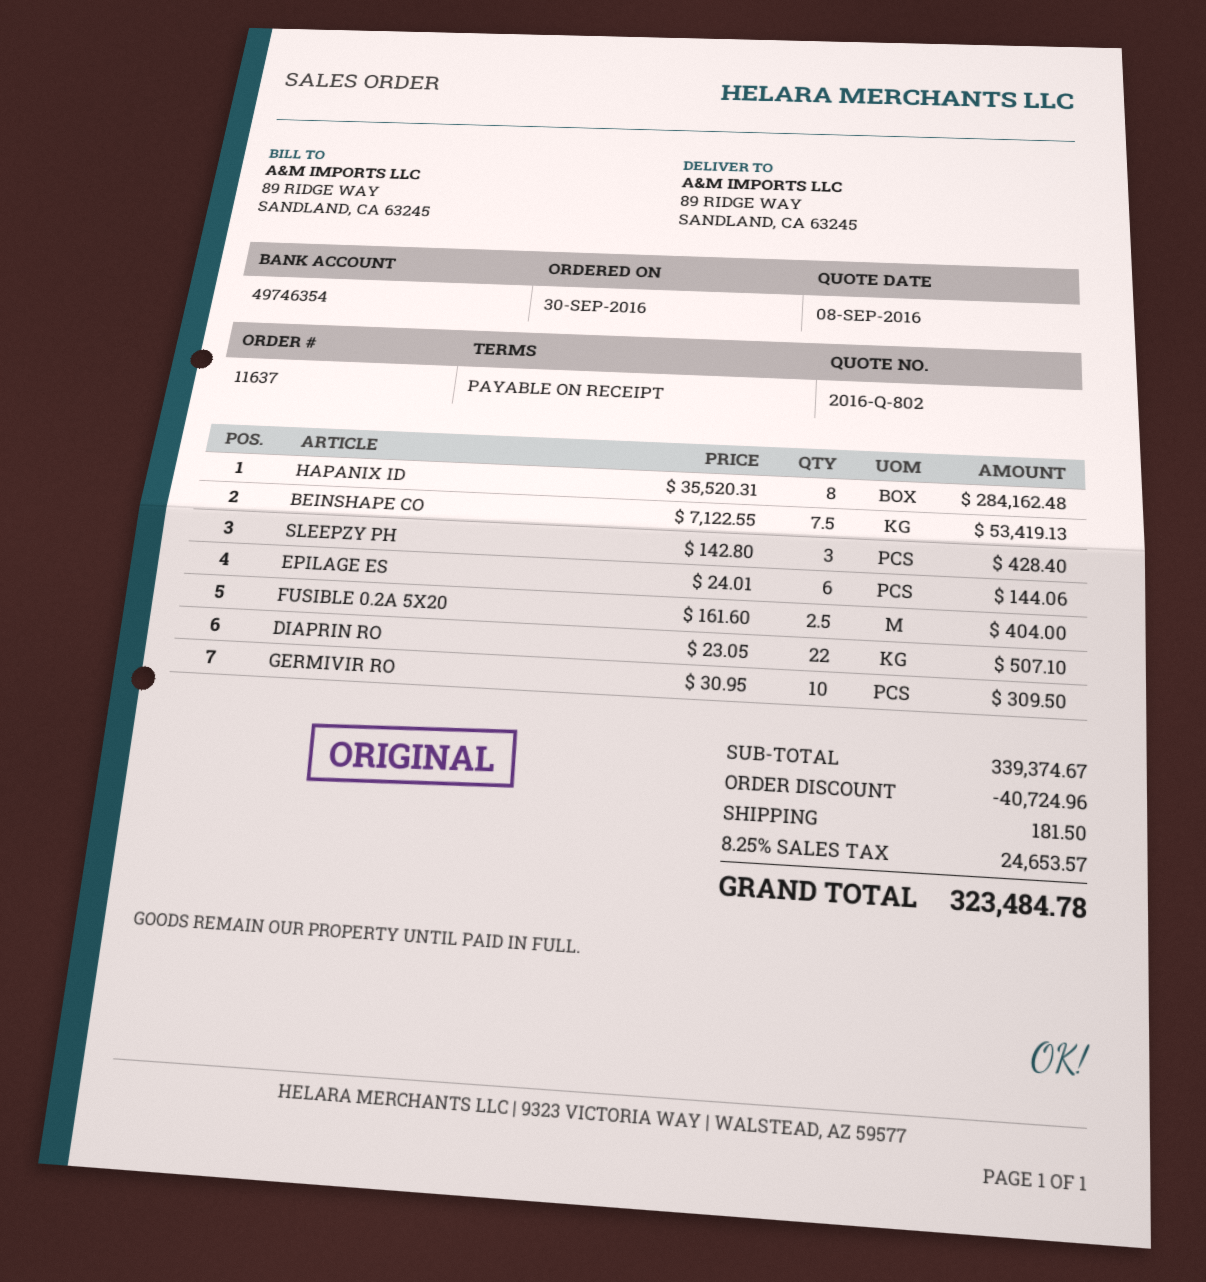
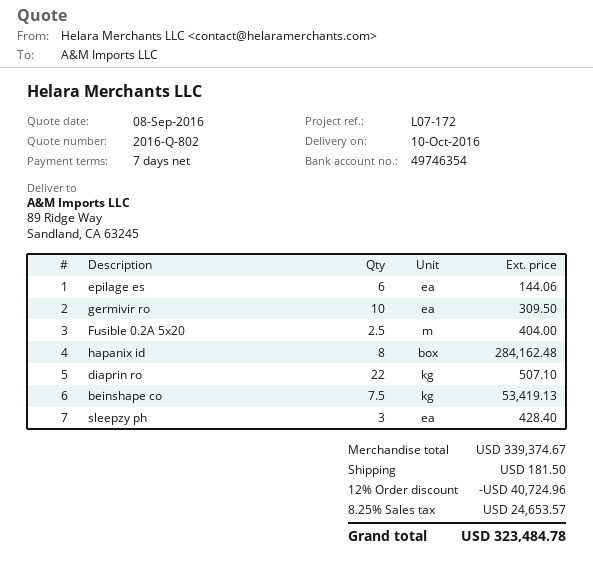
payment terms: on receipt -> 7 days

